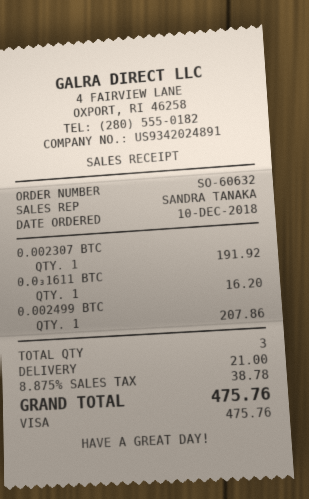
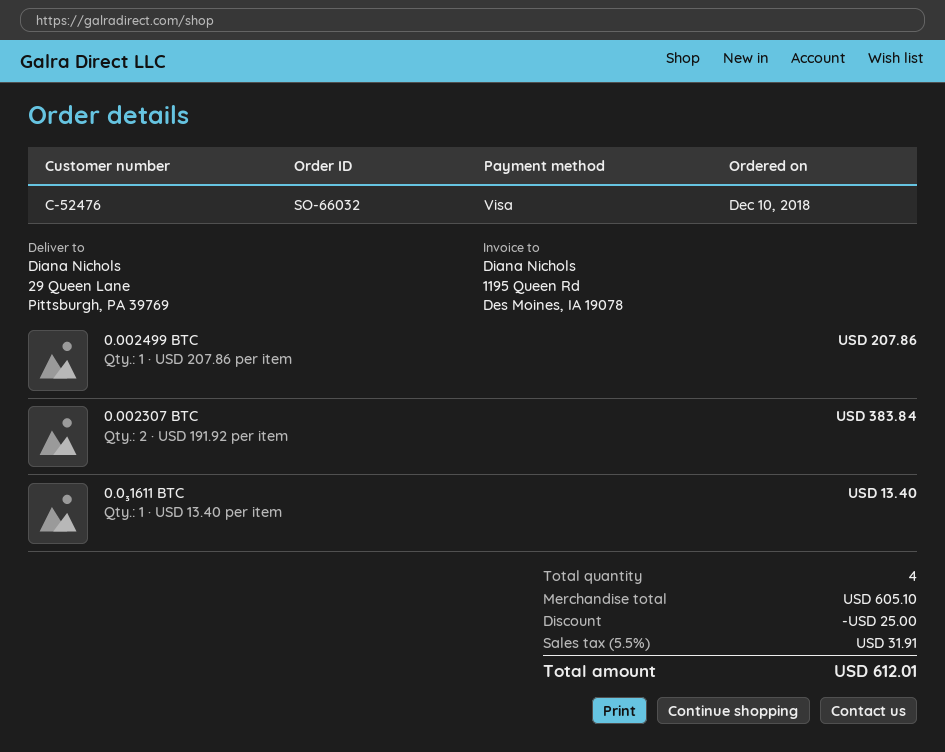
order number: SO-60632 -> SO-66032
0.002307 BTC: 1 for 191.92 -> 2 for 383.84
0.0₃1611 BTC: 1 for 16.20 -> 1 for 13.40
total quantity: 3 -> 4
discount: none -> 25.00
shipping: 21.00 -> none
tax: 8.875% = 38.78 -> 5.5% = 31.91
total: 475.76 -> 612.01

